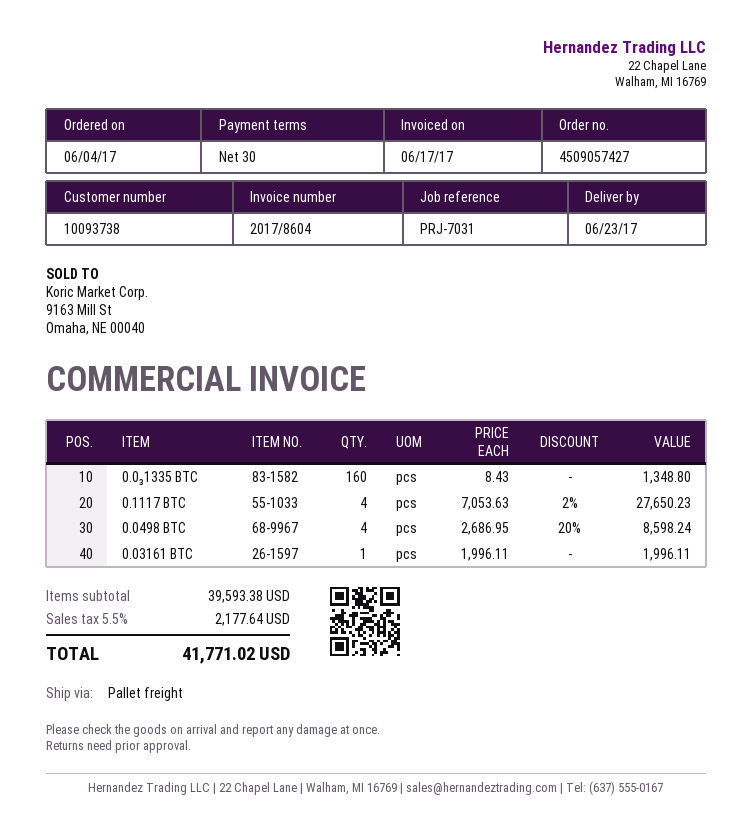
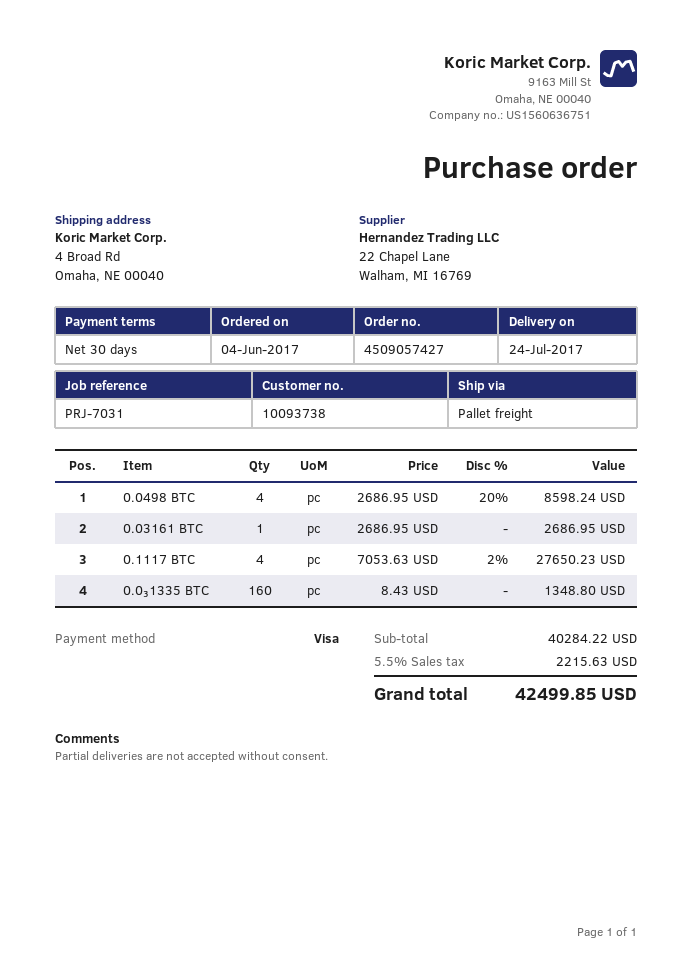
delivery date: 2017-06-23 -> 2017-07-24
0.03161 BTC: 1 x 1996.11 = 1996.11 -> 1 x 2686.95 = 2686.95
subtotal: 39593.38 -> 40284.22
tax: 5.5% = 2177.64 -> 5.5% = 2215.63
total: 41771.02 -> 42499.85

